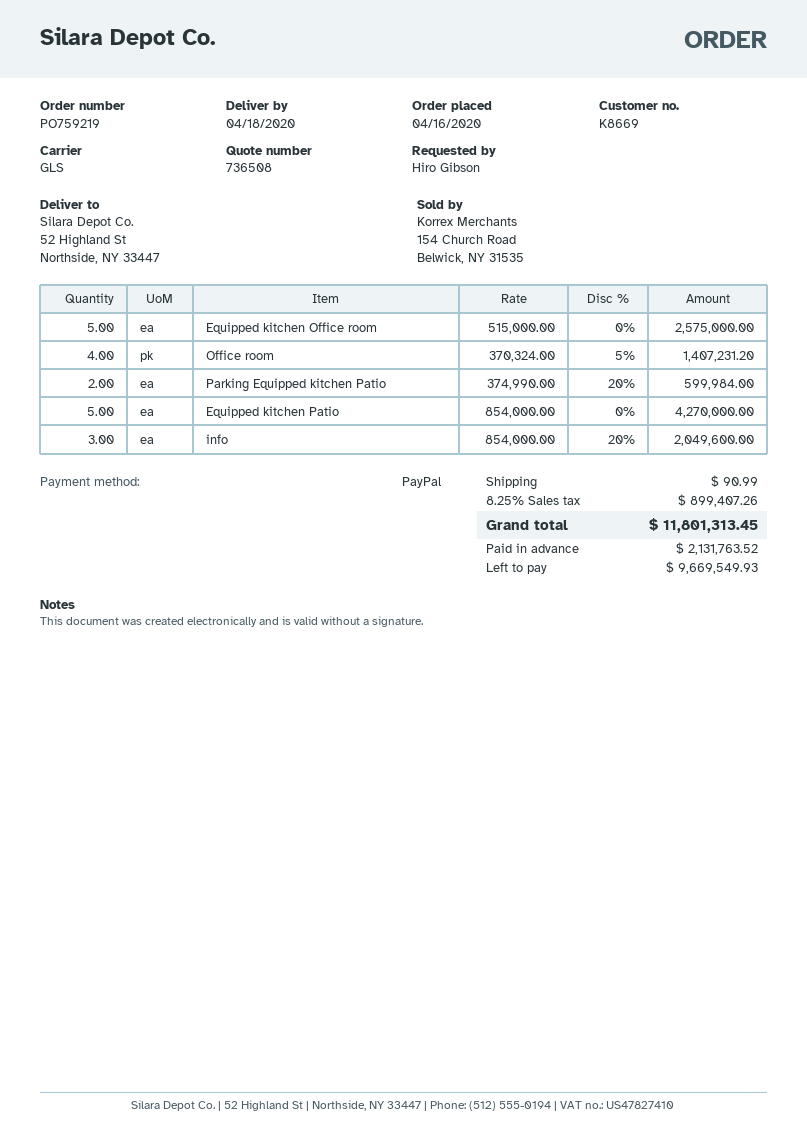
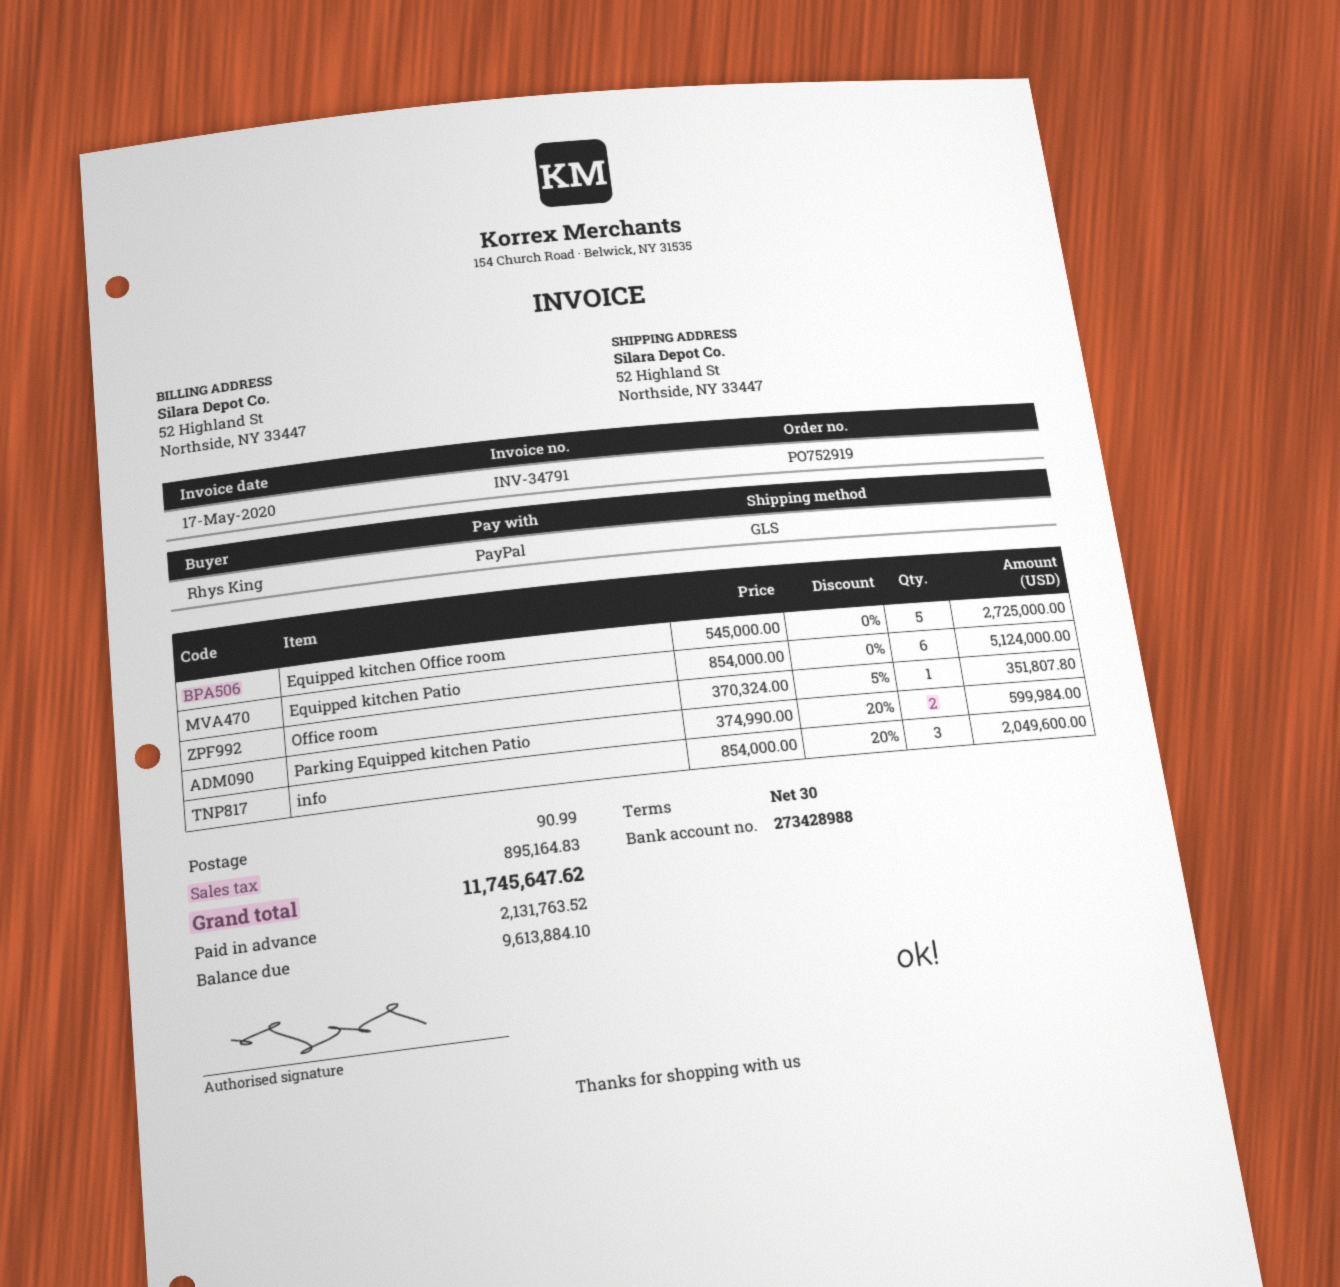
order number: PO759219 -> PO752919
ordered by: Hiro Gibson -> Rhys King
Equipped kitchen Office room: 5 x 515000.00 = 2575000.00 -> 5 x 545000.00 = 2725000.00
Office room: 4 x 370324.00 - 5% = 1407231.20 -> 1 x 370324.00 - 5% = 351807.80
Equipped kitchen Patio: 5 x 854000.00 = 4270000.00 -> 6 x 854000.00 = 5124000.00
tax: 899407.26 -> 895164.83
total: 11801313.45 -> 11745647.62
balance: 9669549.93 -> 9613884.10

